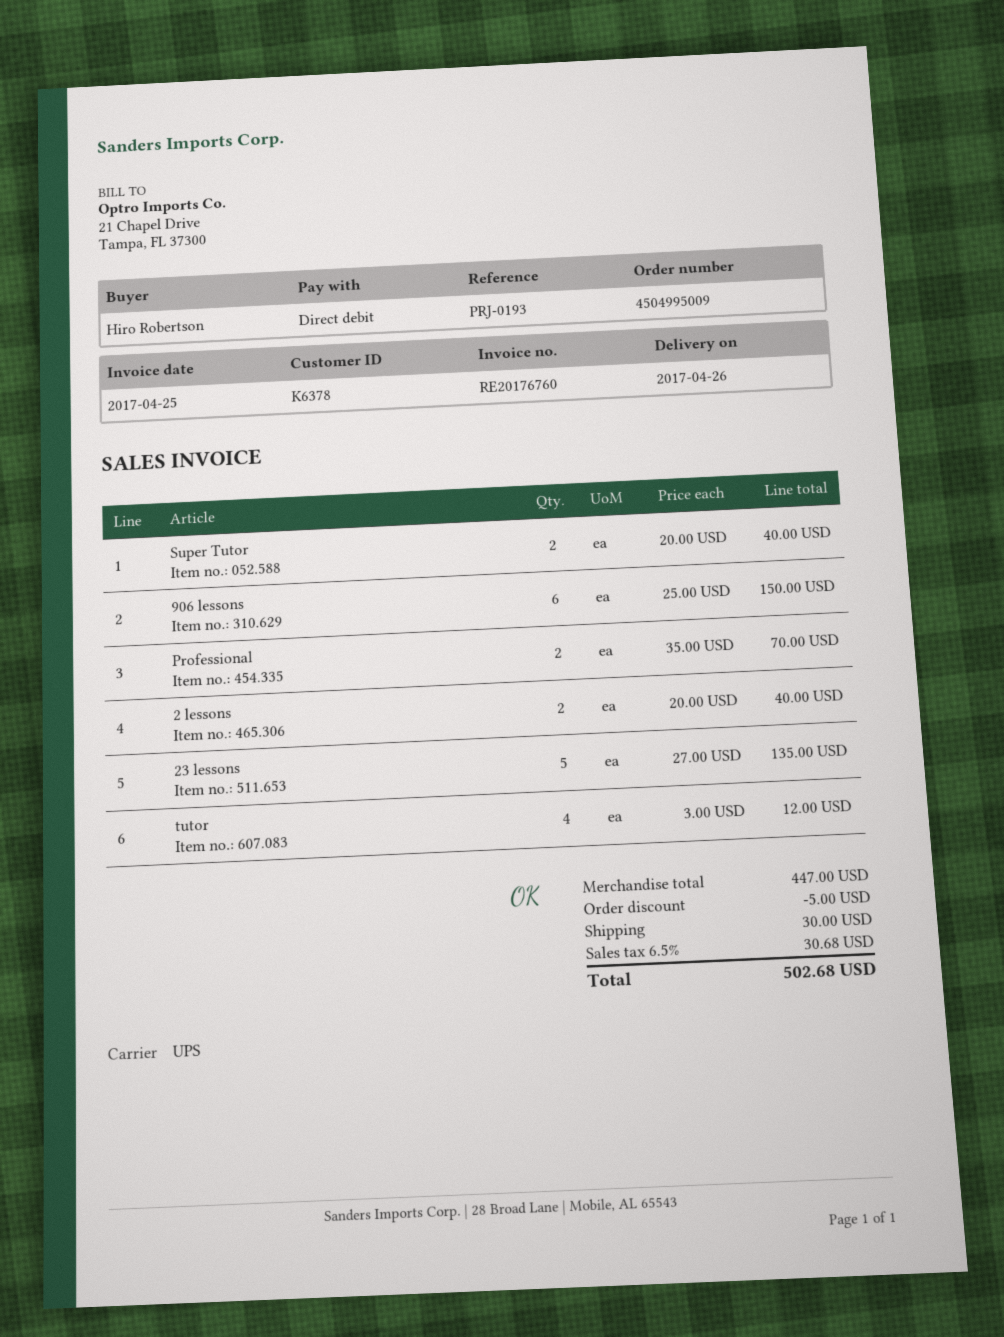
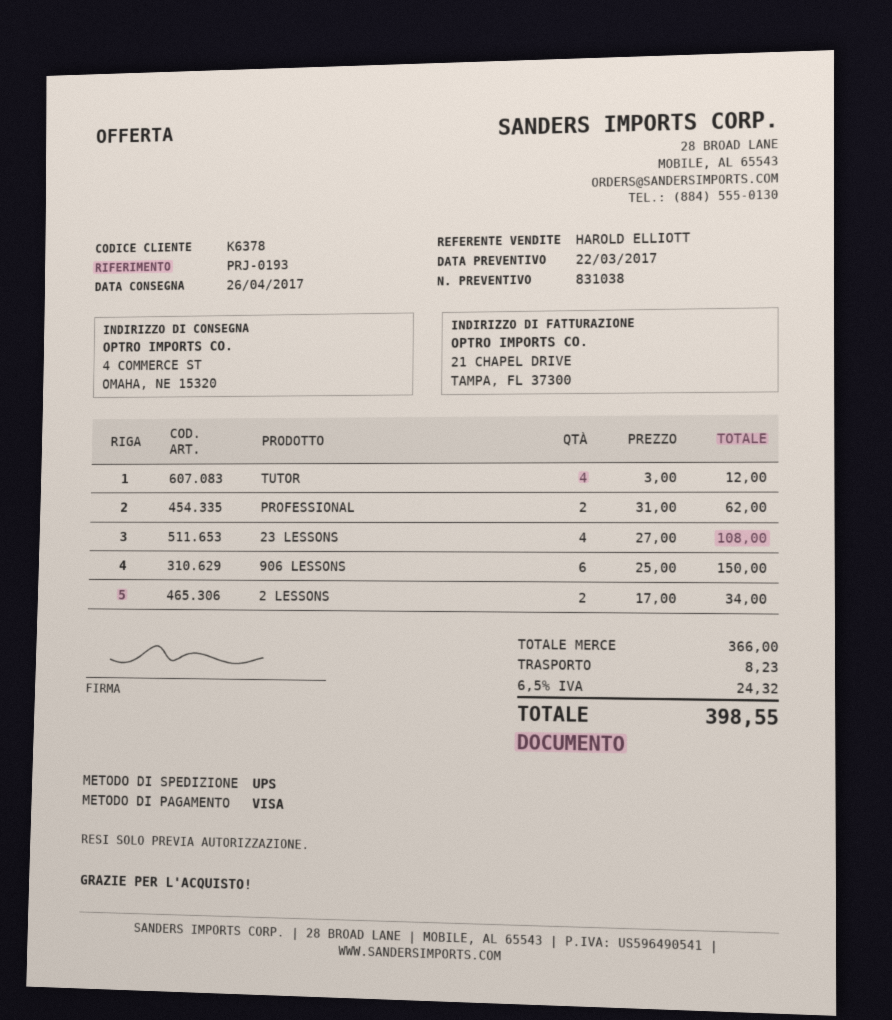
payment method: direct debit -> Visa
Super Tutor: 2 x 20.00 = 40.00 -> none
Professional: 2 x 35.00 = 70.00 -> 2 x 31.00 = 62.00
2 lessons: 2 x 20.00 = 40.00 -> 2 x 17.00 = 34.00
23 lessons: 5 x 27.00 = 135.00 -> 4 x 27.00 = 108.00
subtotal: 447.00 -> 366.00
discount: 5.00 -> none
shipping: 30.00 -> 8.23
tax: 6.5% = 30.68 -> 6.5% = 24.32
total: 502.68 -> 398.55

